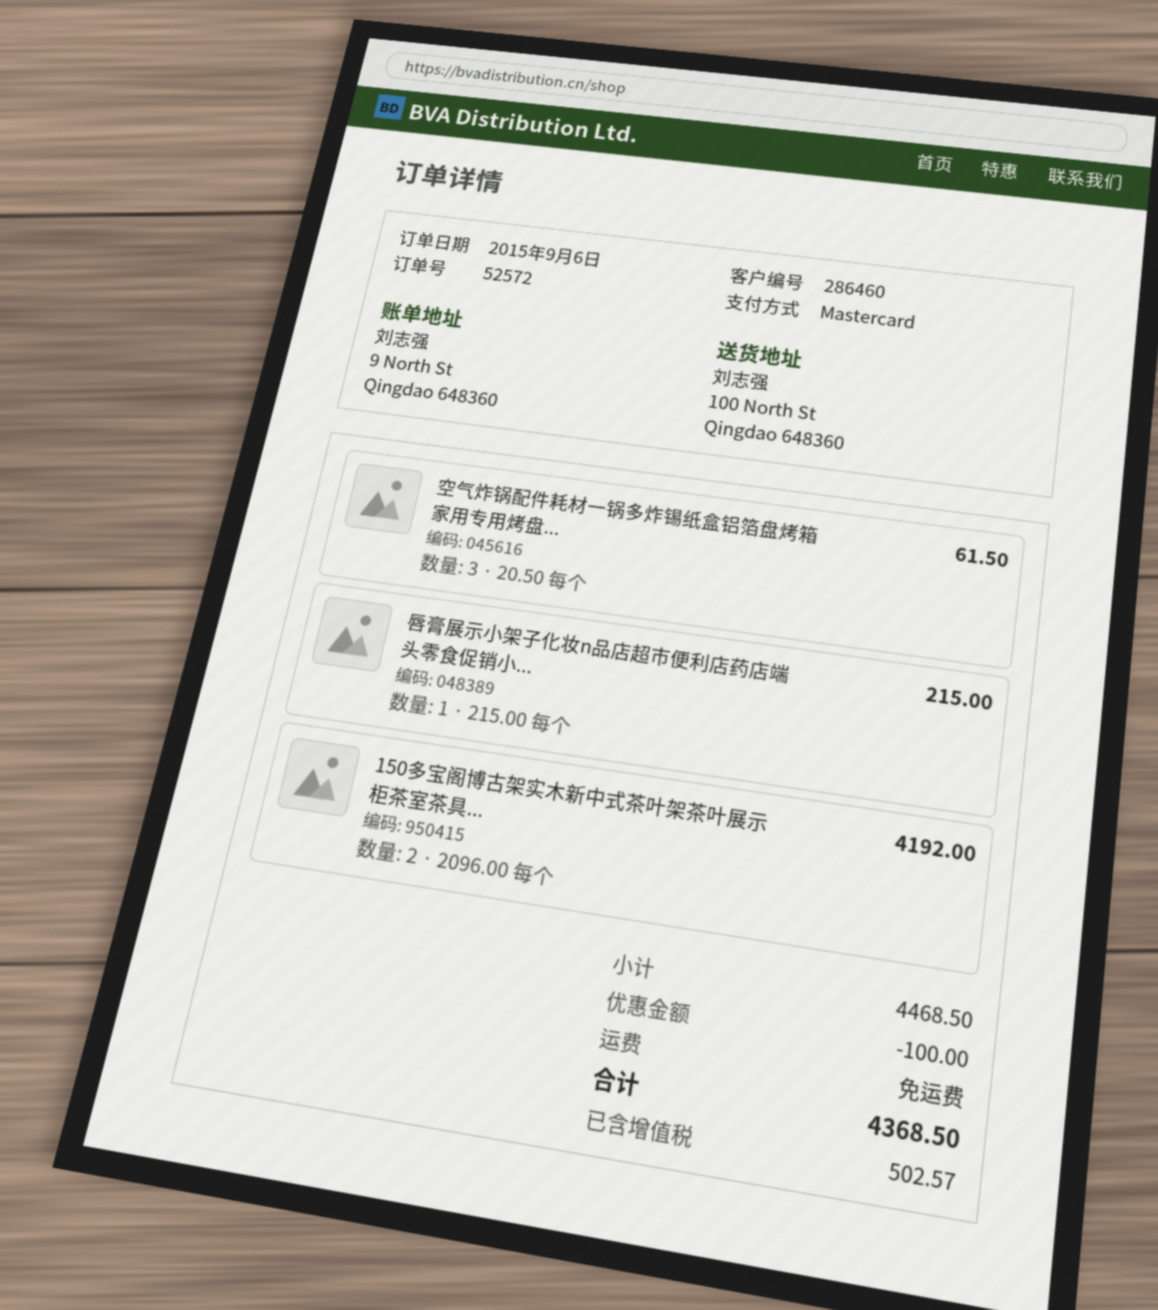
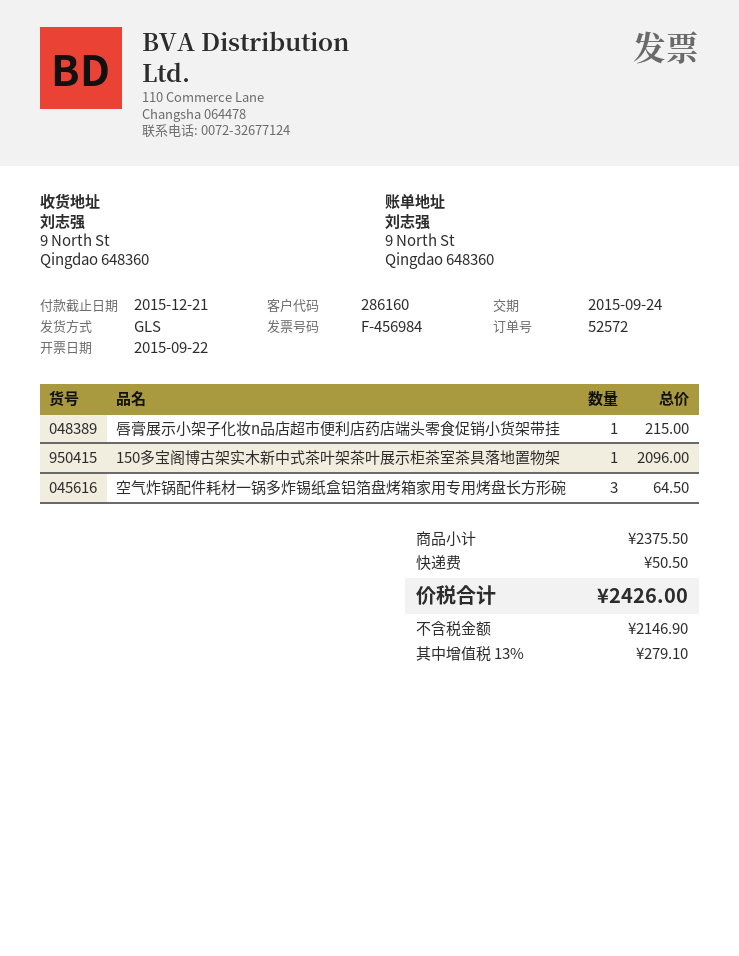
customer number: 286460 -> 286160
ship to: 100 North St, Qingdao 648360 -> 9 North St, Qingdao 648360
空气炸锅配件耗材一锅多炸锡纸盒铝箔盘烤箱家用专用烤盘...: 3 for 61.50 -> 3 for 64.50
150多宝阁博古架实木新中式茶叶架茶叶展示柜茶室茶具...: 2 for 4192.00 -> 1 for 2096.00
subtotal: 4468.50 -> 2375.50
discount: 100.00 -> none
shipping: 0.00 -> 50.50
tax: 502.57 -> 279.10
total: 4368.50 -> 2426.00

